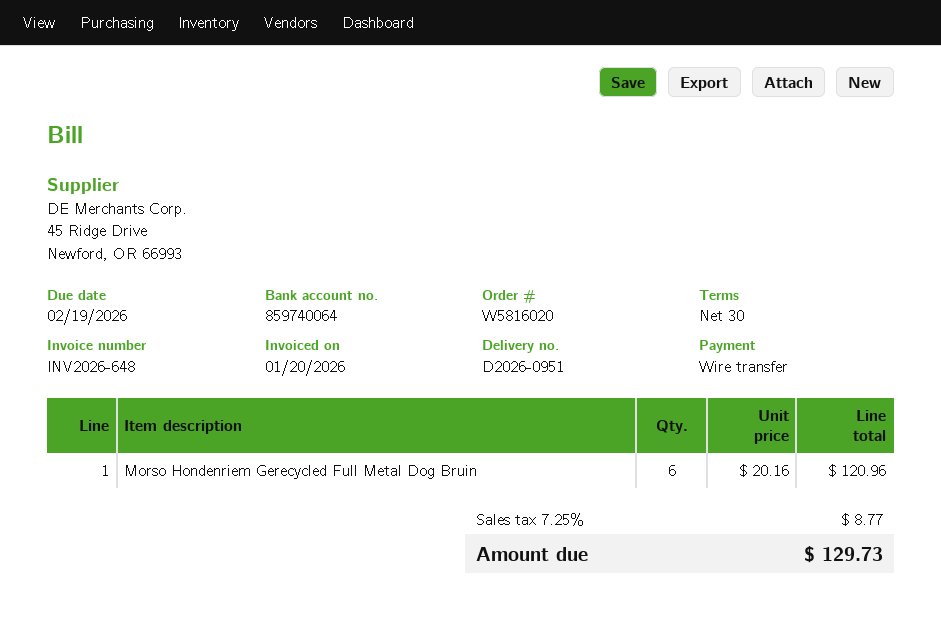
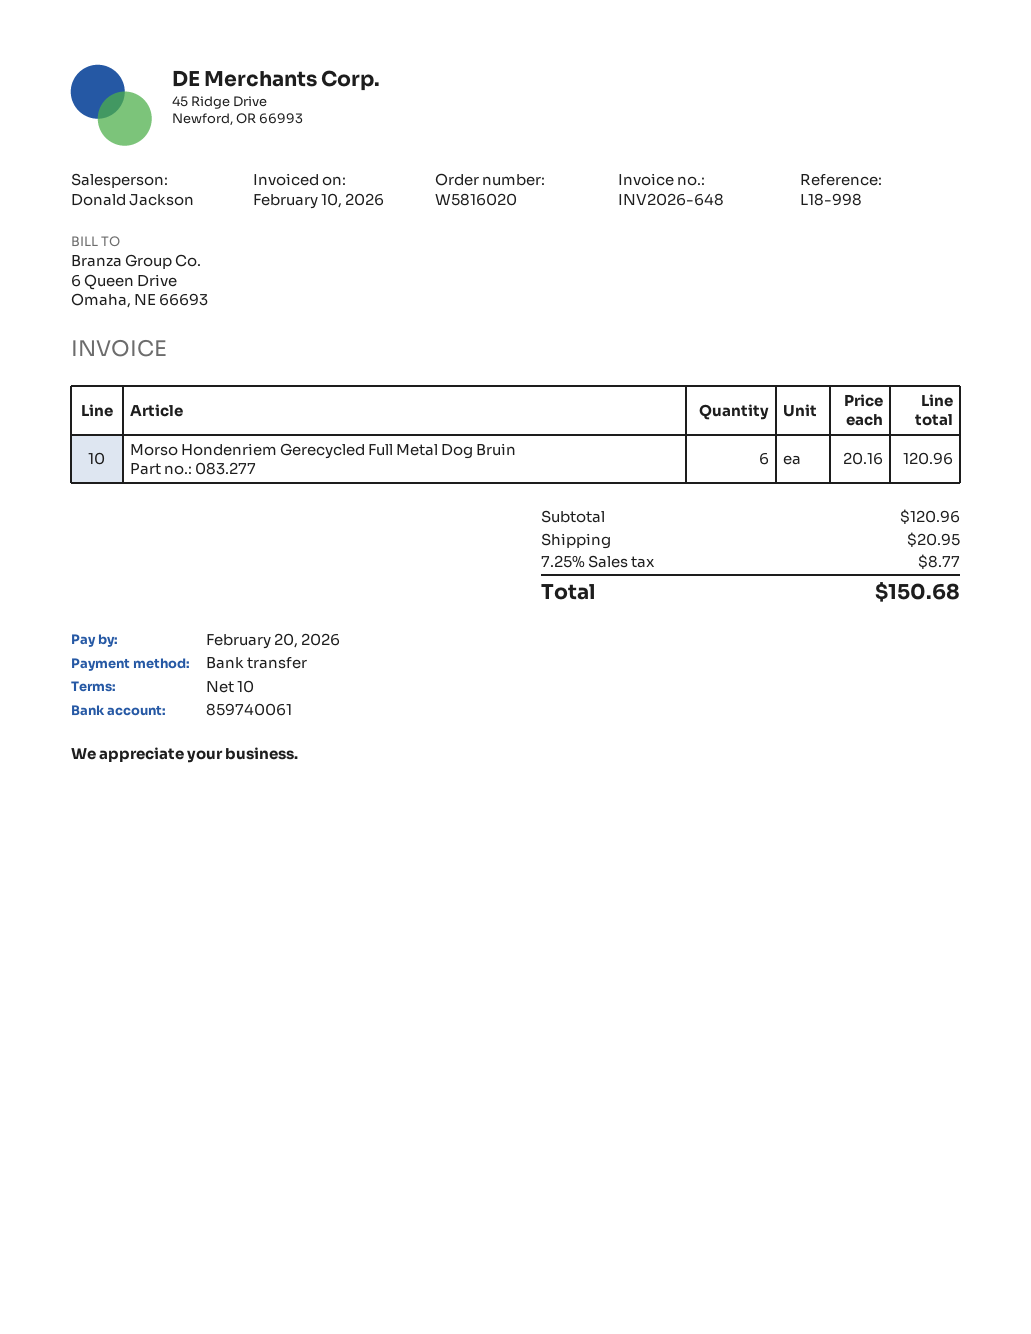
invoice date: 2026-01-20 -> 2026-02-10
payment terms: 30 days -> 10 days
due date: 2026-02-19 -> 2026-02-20
bank account: 859740064 -> 859740061
shipping: none -> 20.95
total: 129.73 -> 150.68

